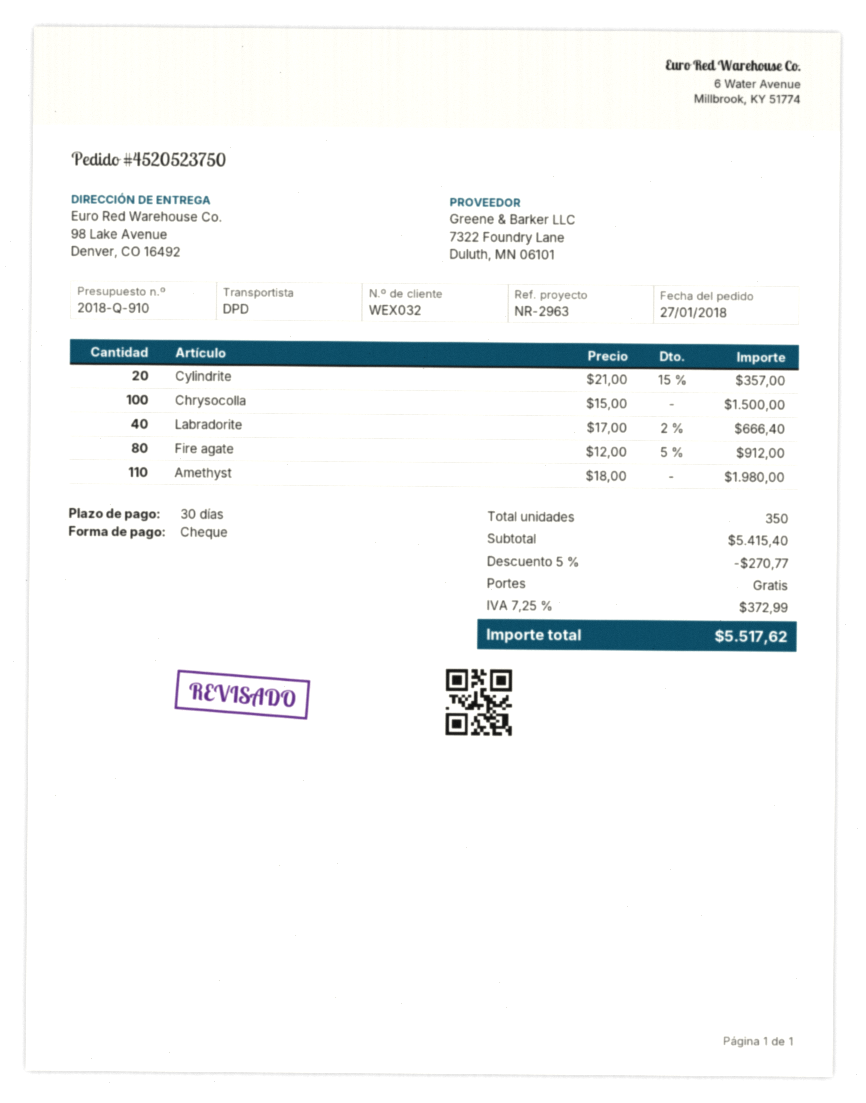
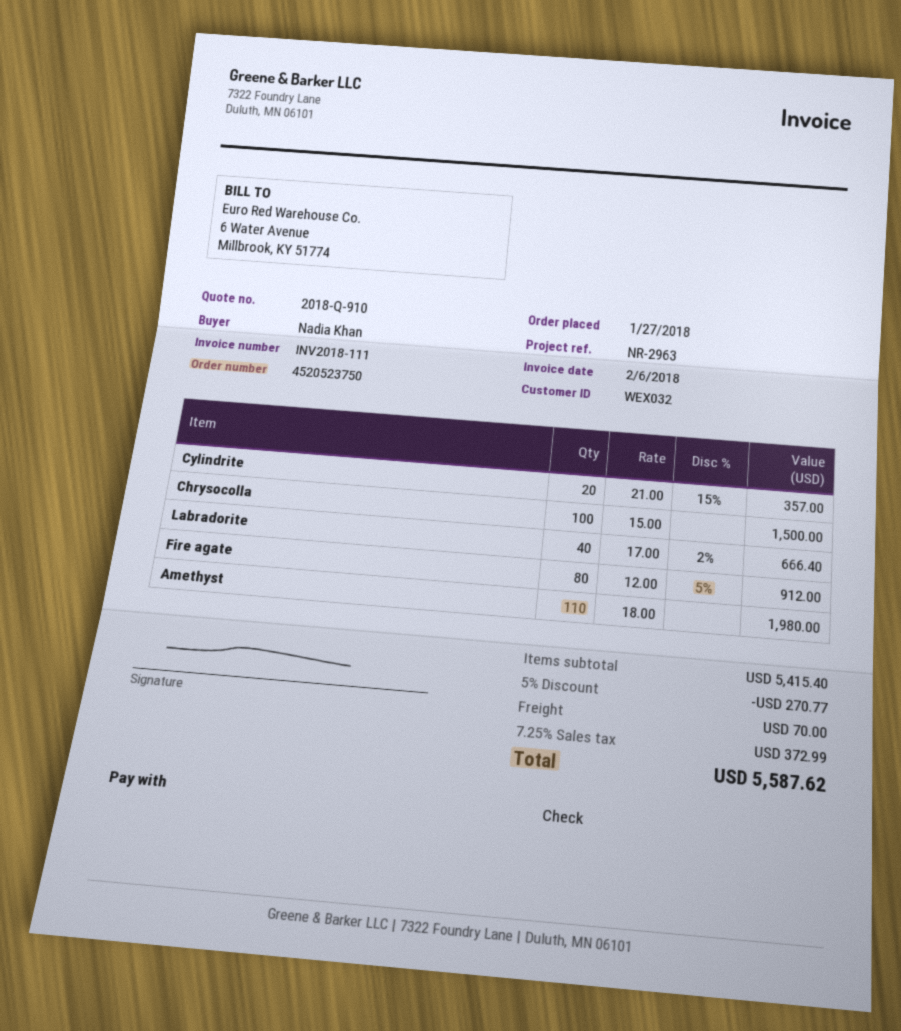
shipping: 0.00 -> 70.00
total: 5517.62 -> 5587.62

